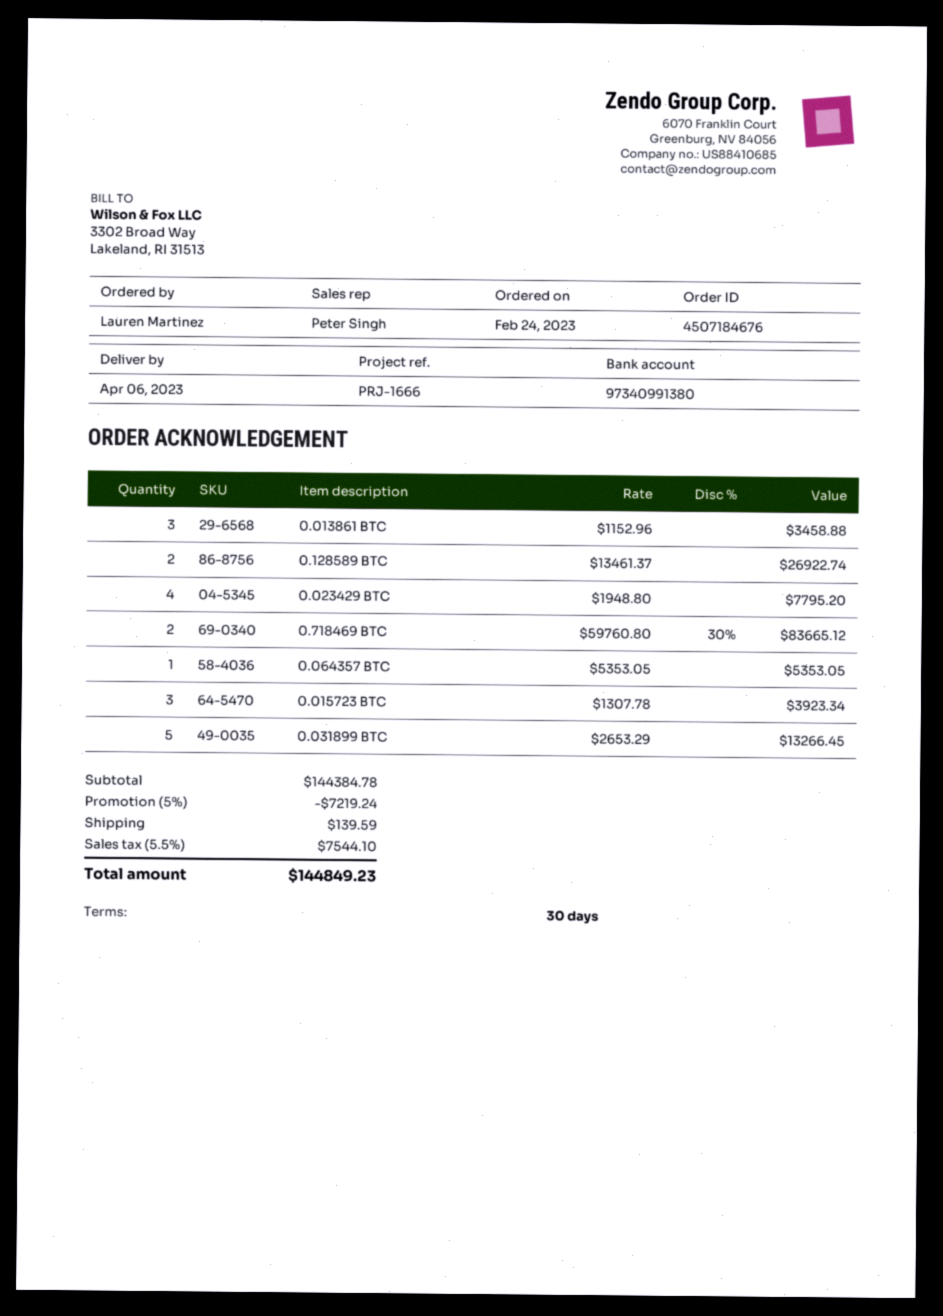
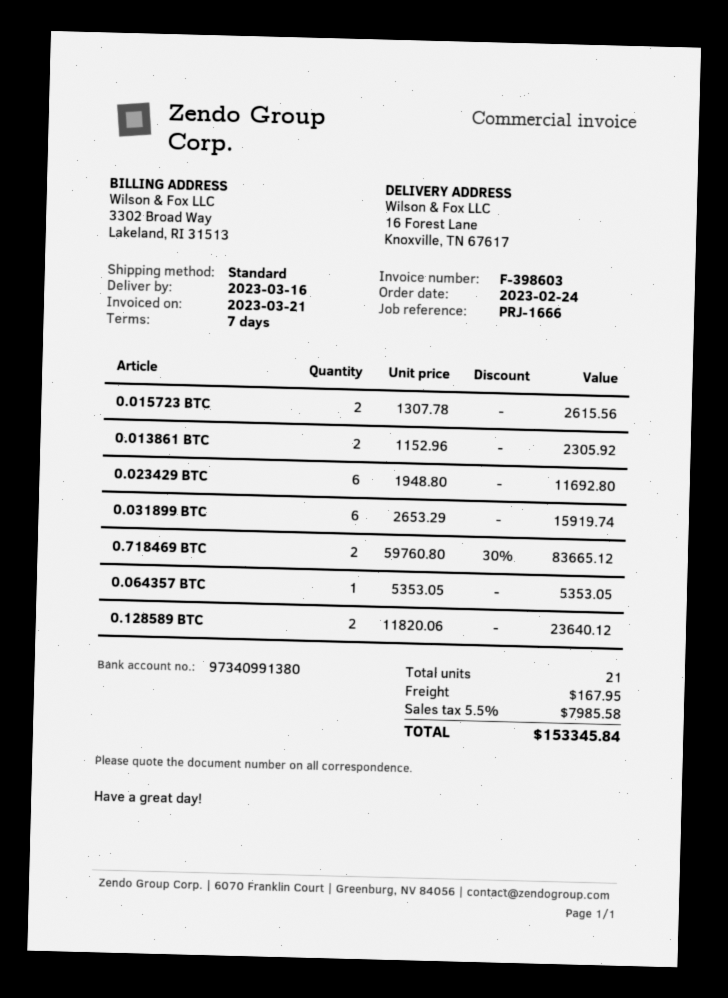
delivery date: 2023-04-06 -> 2023-03-16
payment terms: 30 days -> 7 days
0.013861 BTC: 3 x 1152.96 = 3458.88 -> 2 x 1152.96 = 2305.92
0.128589 BTC: 2 x 13461.37 = 26922.74 -> 2 x 11820.06 = 23640.12
0.023429 BTC: 4 x 1948.80 = 7795.20 -> 6 x 1948.80 = 11692.80
0.015723 BTC: 3 x 1307.78 = 3923.34 -> 2 x 1307.78 = 2615.56
0.031899 BTC: 5 x 2653.29 = 13266.45 -> 6 x 2653.29 = 15919.74
discount: 5% = 7219.24 -> none
shipping: 139.59 -> 167.95
tax: 5.5% = 7544.10 -> 5.5% = 7985.58
total: 144849.23 -> 153345.84

